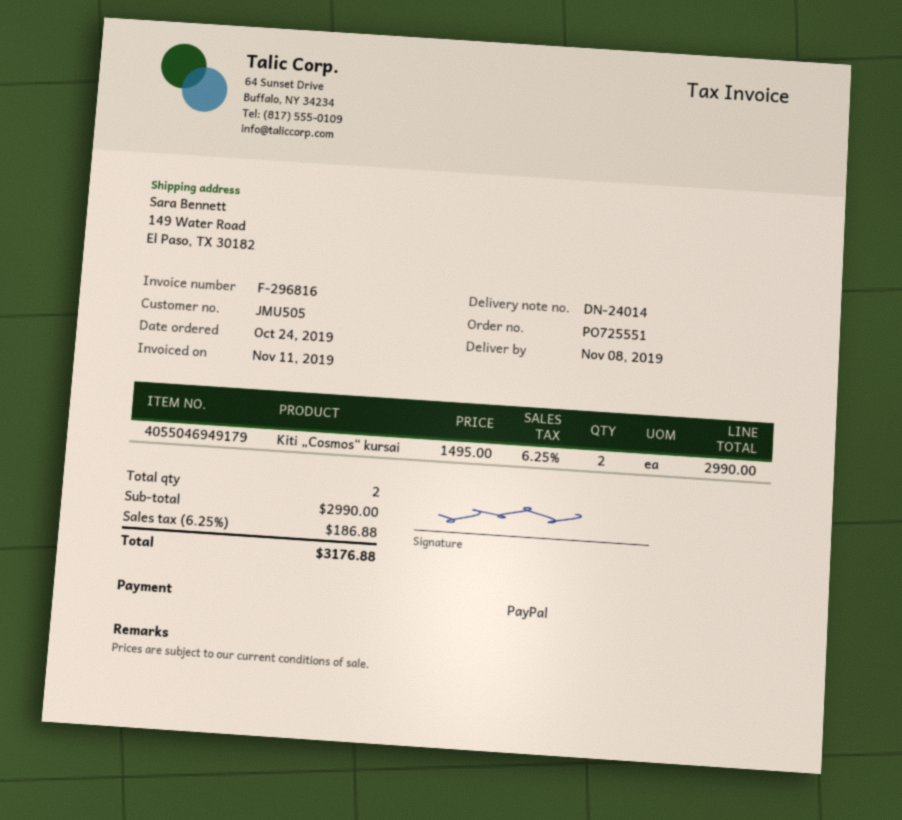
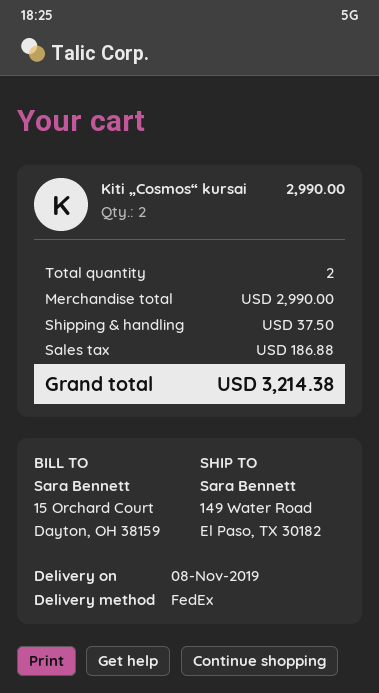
shipping: none -> 37.50
total: 3176.88 -> 3214.38

